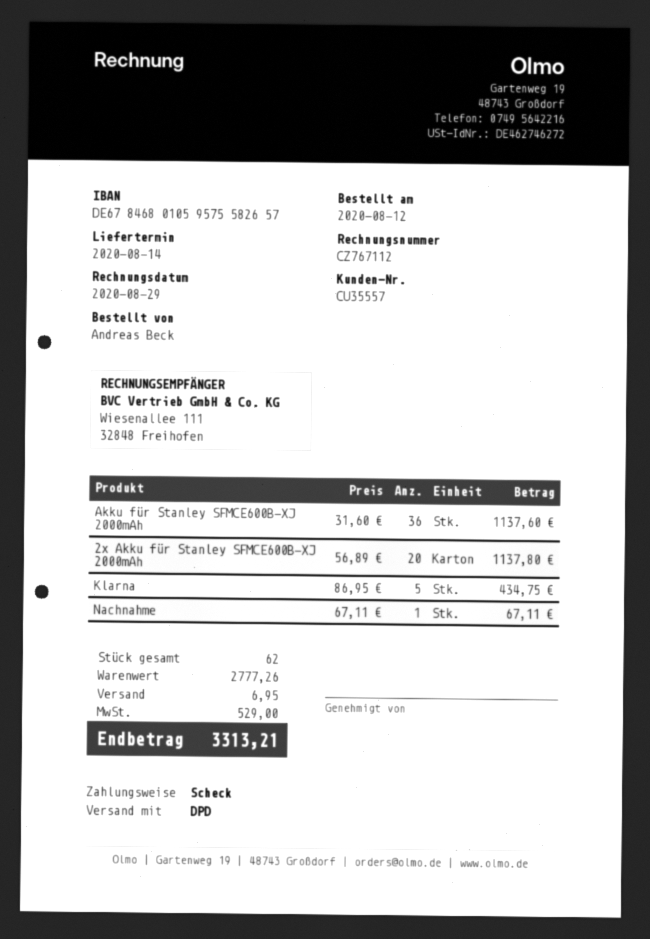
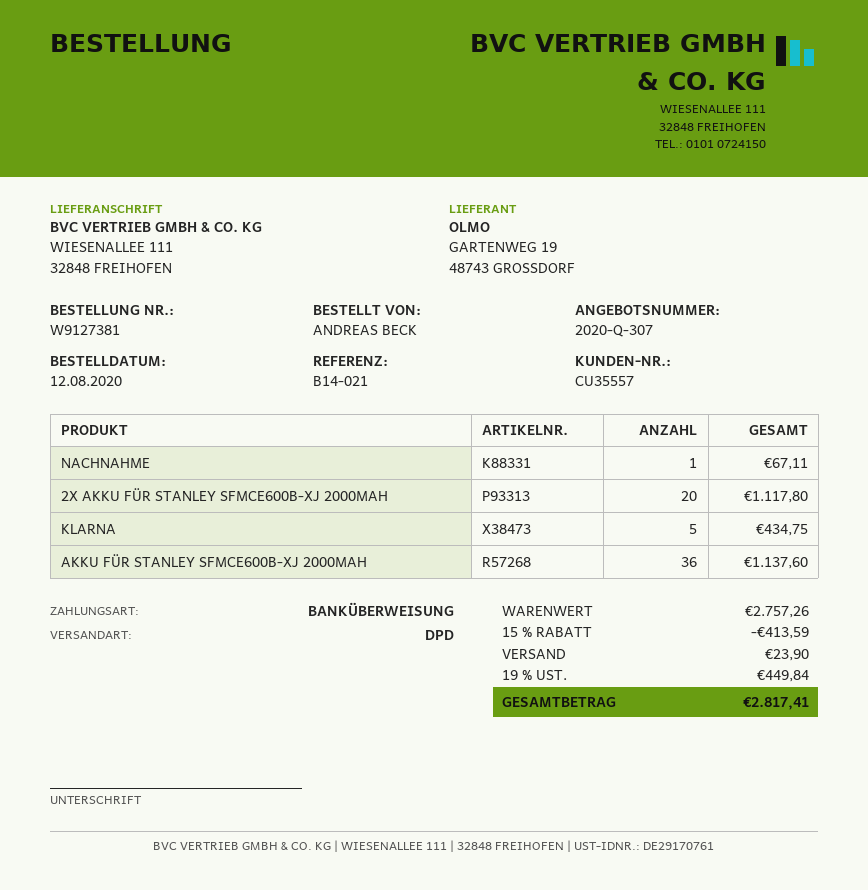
payment method: cheque -> bank transfer
2x Akku für Stanley SFMCE600B-XJ 2000mAh: 20 for 1137.80 -> 20 for 1117.80
subtotal: 2777.26 -> 2757.26
discount: none -> 15% = 413.59
shipping: 6.95 -> 23.90
tax: 529.00 -> 449.84
total: 3313.21 -> 2817.41

